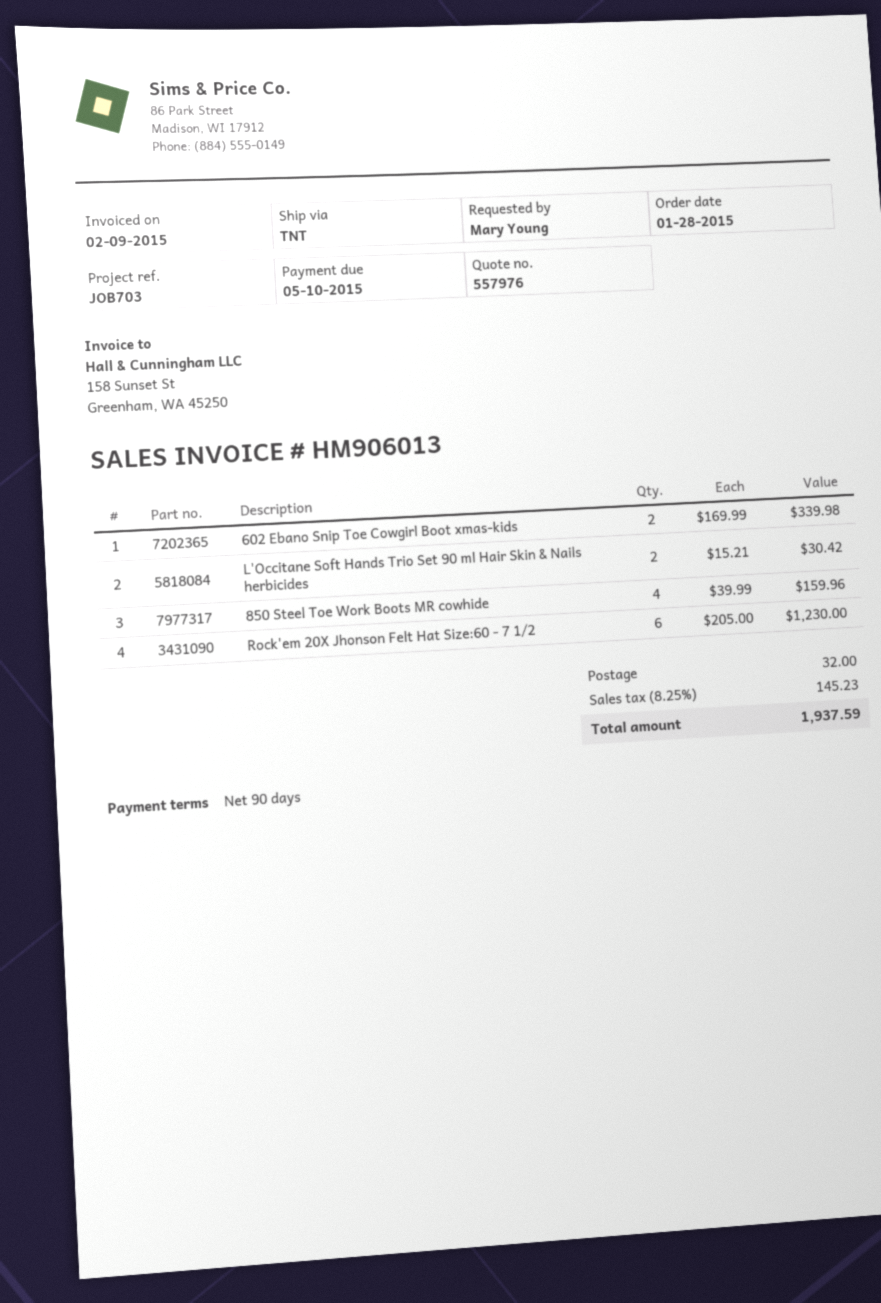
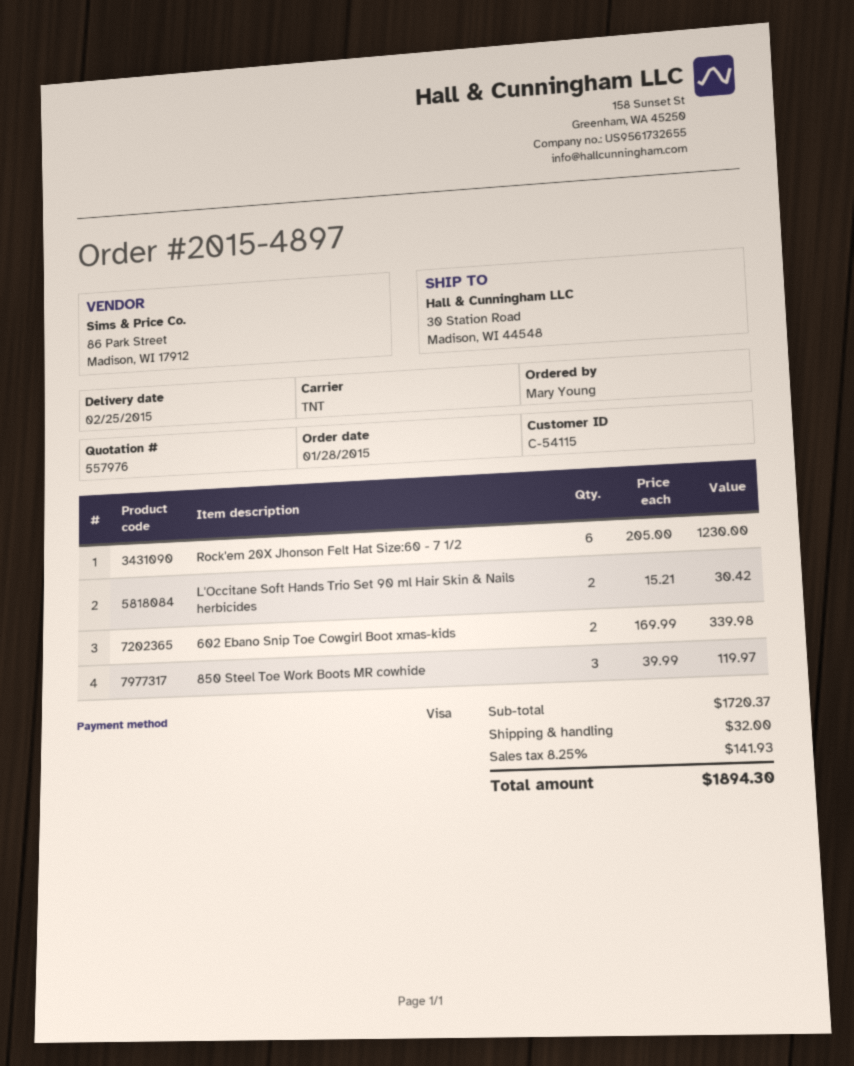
850 Steel Toe Work Boots MR cowhide: 4 x 39.99 = 159.96 -> 3 x 39.99 = 119.97
tax: 8.25% = 145.23 -> 8.25% = 141.93
total: 1937.59 -> 1894.30

